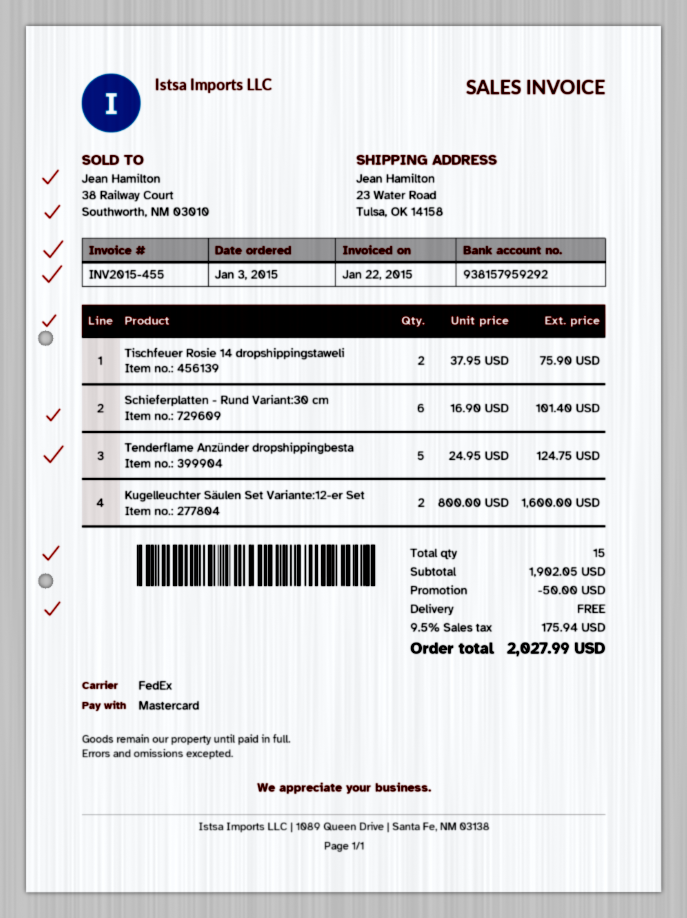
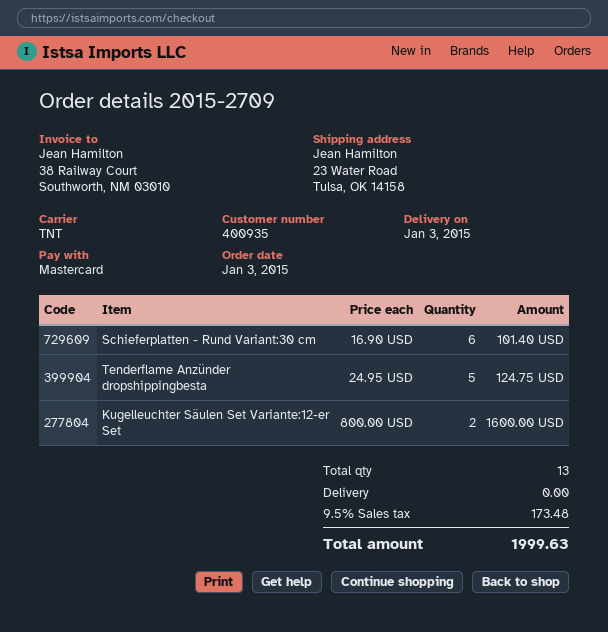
shipping method: FedEx -> TNT
Tischfeuer Rosie 14 dropshippingstaweli: 2 x 37.95 = 75.90 -> none
total quantity: 15 -> 13
discount: 50.00 -> none
tax: 9.5% = 175.94 -> 9.5% = 173.48
total: 2027.99 -> 1999.63

